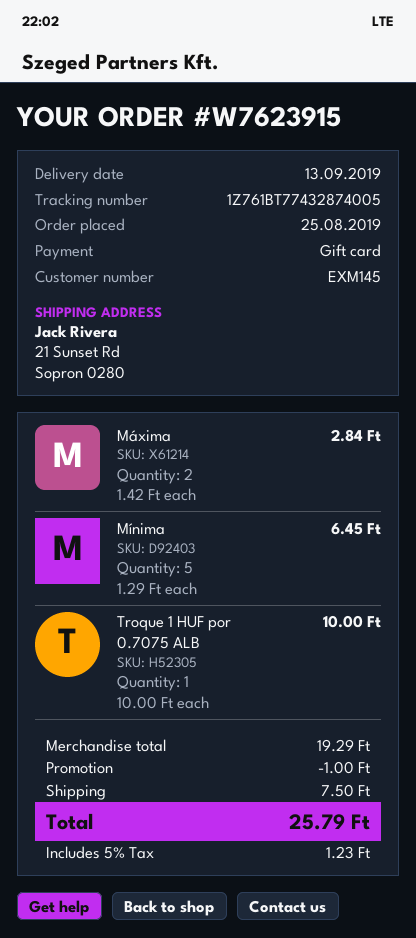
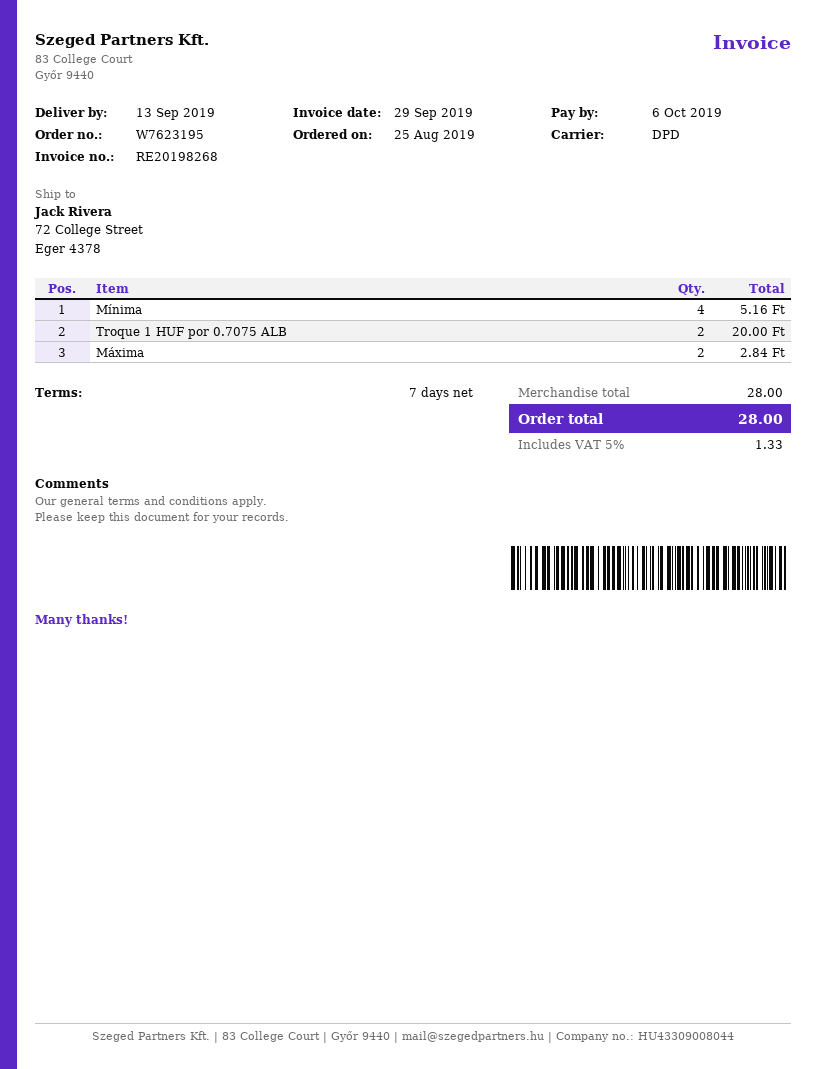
order number: W7623915 -> W7623195
ship to: 21 Sunset Rd, Sopron 0280 -> 72 College Street, Eger 4378
Mínima: 5 for 6.45 -> 4 for 5.16
Troque 1 HUF por 0.7075 ALB: 1 for 10.00 -> 2 for 20.00
subtotal: 19.29 -> 28.00
discount: 1.00 -> none
shipping: 7.50 -> none
tax: 5% = 1.23 -> 5% = 1.33
total: 25.79 -> 28.00

